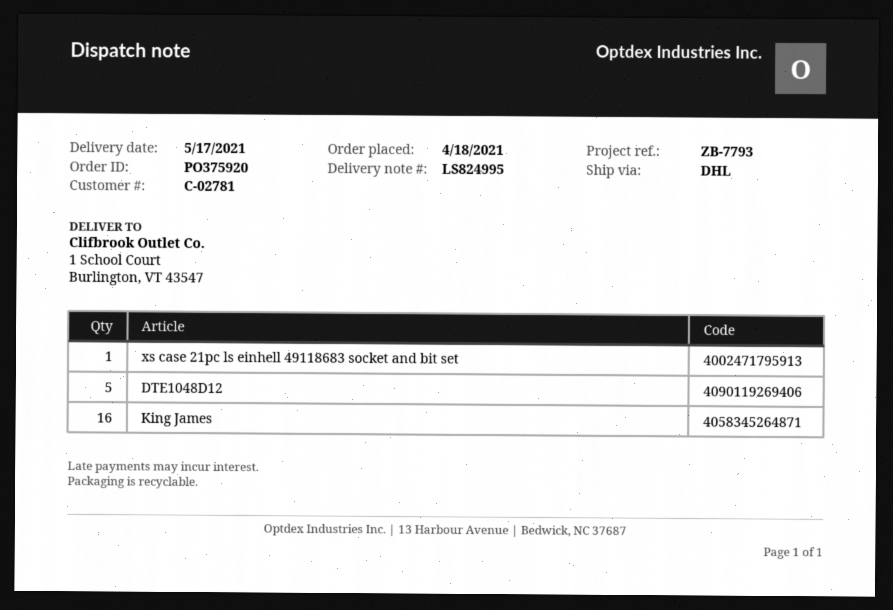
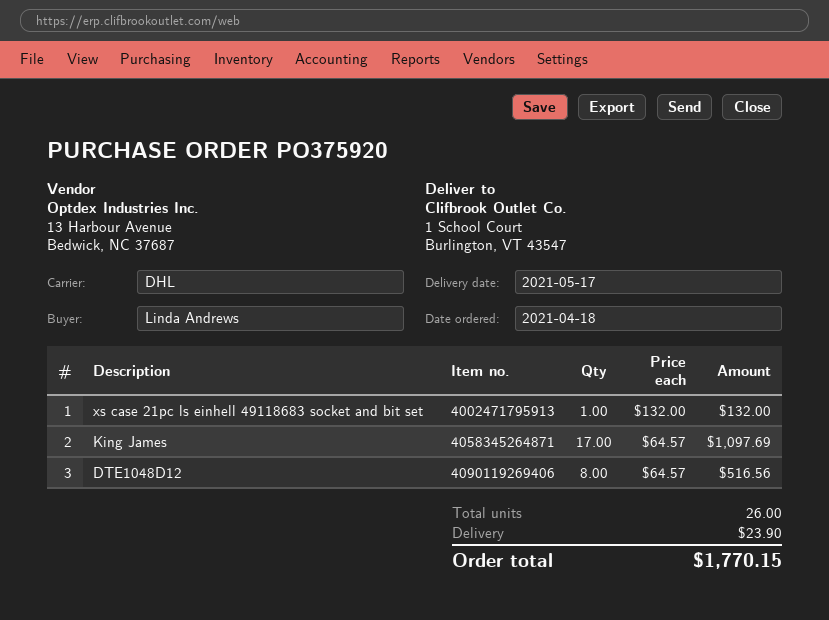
DTE1048D12: 5 -> 8
King James: 16 -> 17

